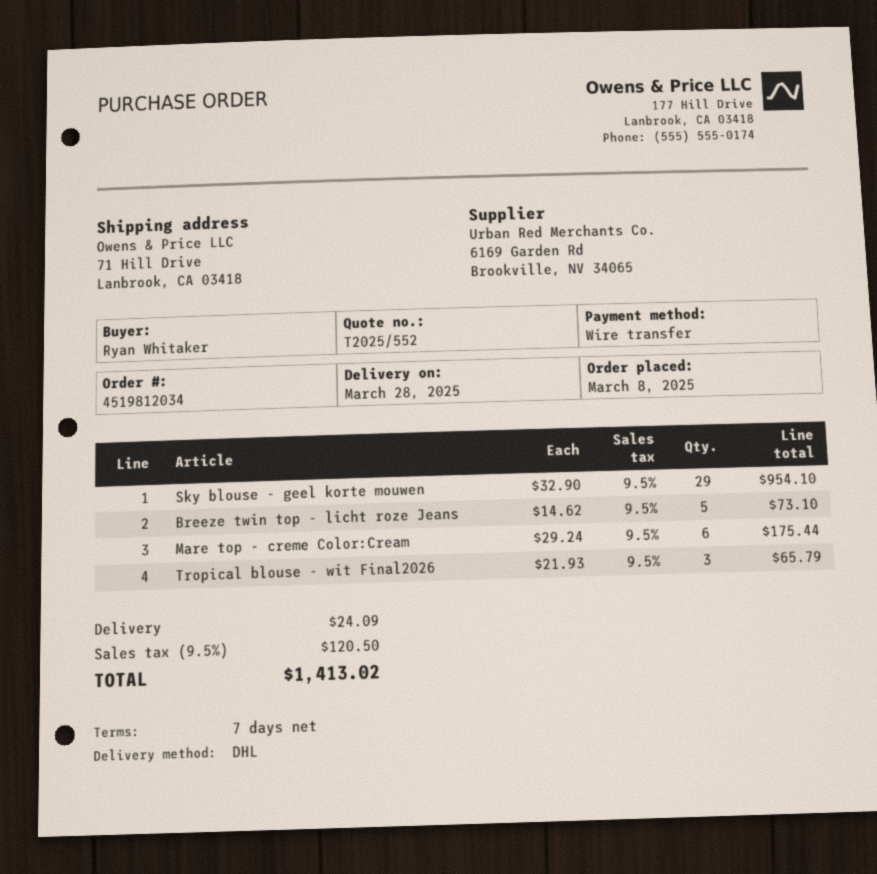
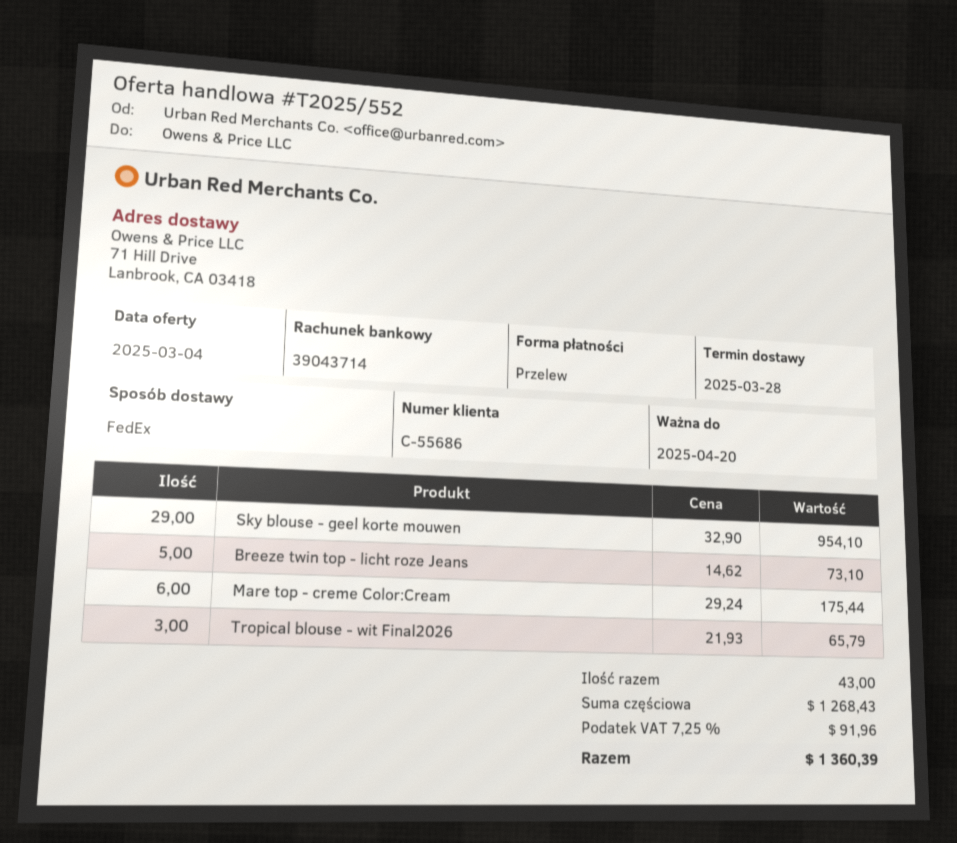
shipping method: DHL -> FedEx
shipping: 24.09 -> none
tax: 9.5% = 120.50 -> 7.25% = 91.96
total: 1413.02 -> 1360.39

